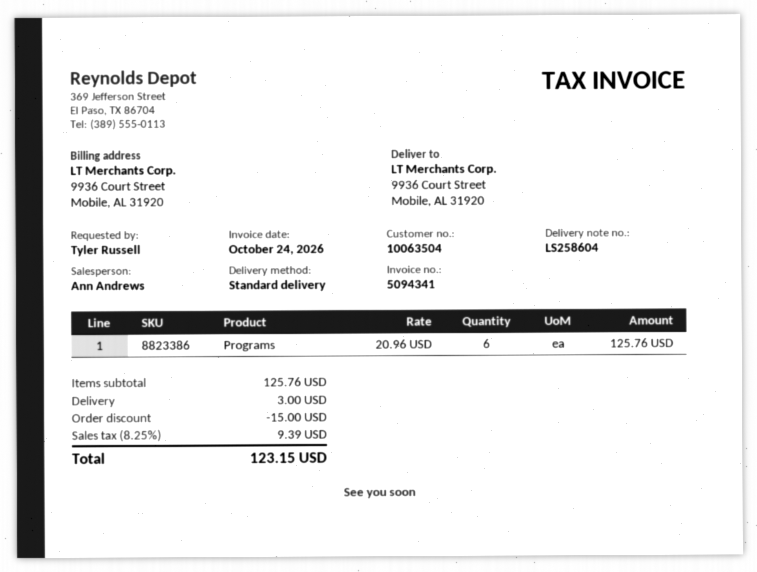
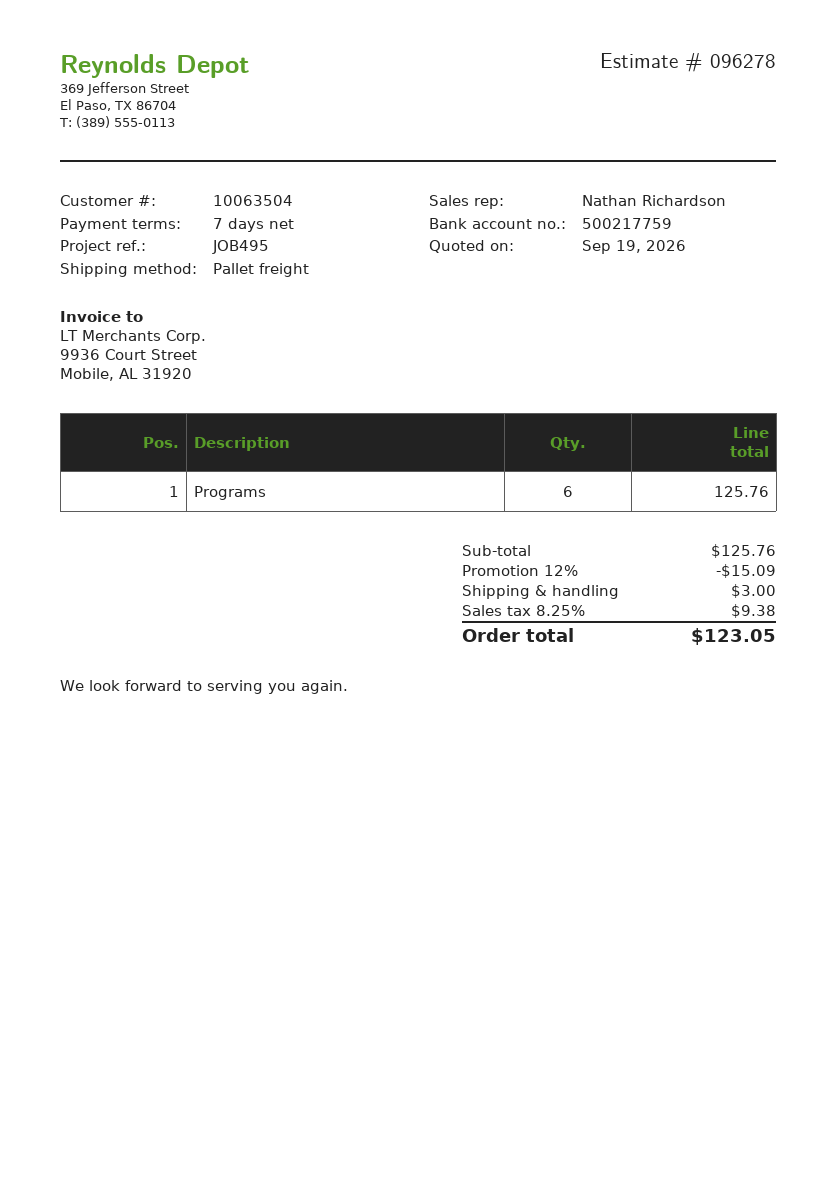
sales rep: Ann Andrews -> Nathan Richardson
shipping method: standard -> pallet freight
discount: 15.00 -> 15.09
tax: 8.25% = 9.39 -> 8.25% = 9.38
total: 123.15 -> 123.05

